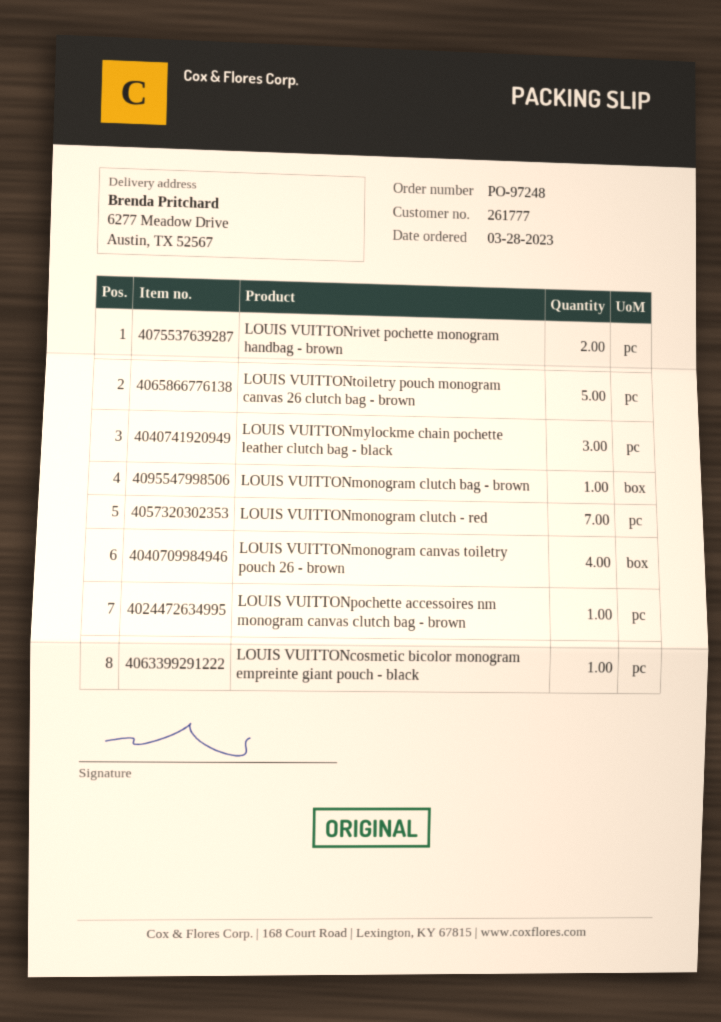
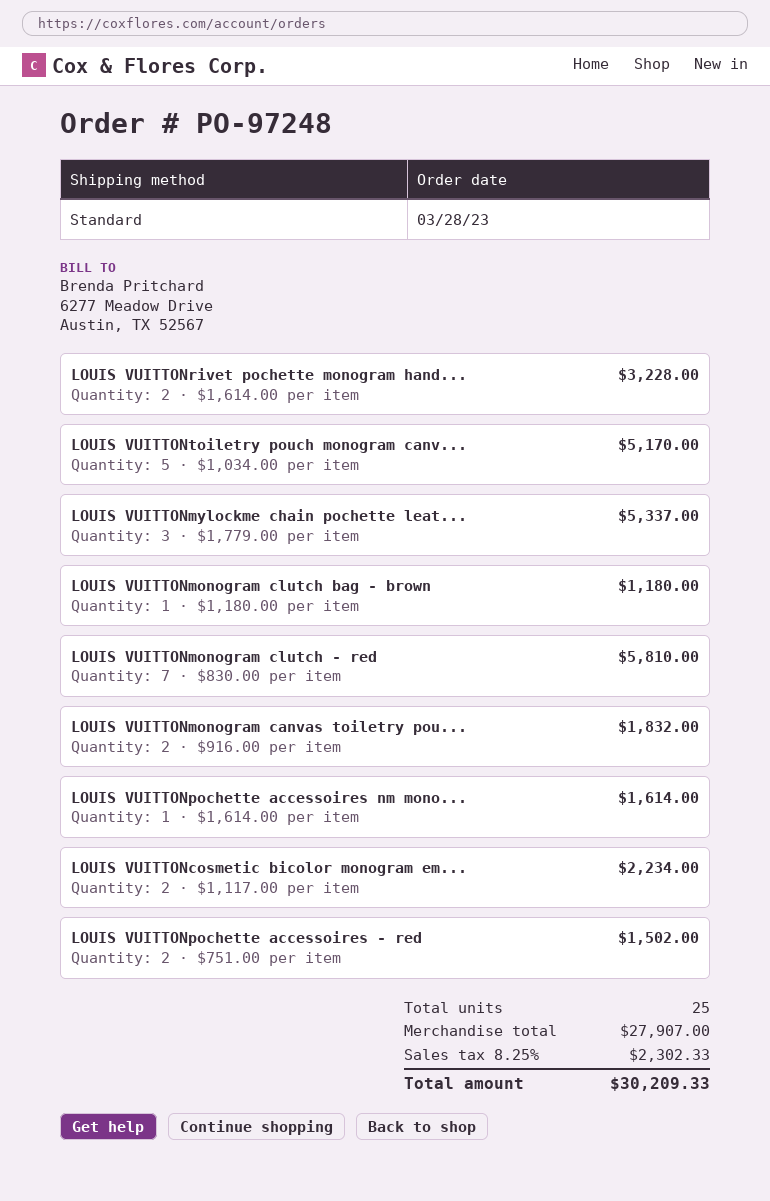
LOUIS VUITTONmonogram canvas toiletry pouch 26 - brown: 4 -> 2
LOUIS VUITTONcosmetic bicolor monogram empreinte giant pouch - black: 1 -> 2
LOUIS VUITTONpochette accessoires - red: none -> 2

